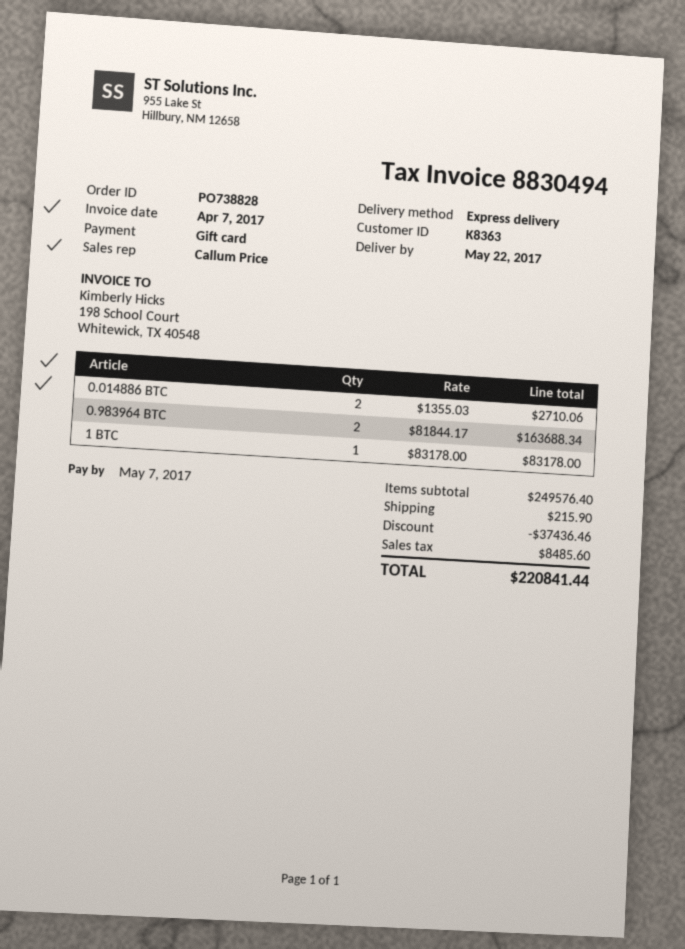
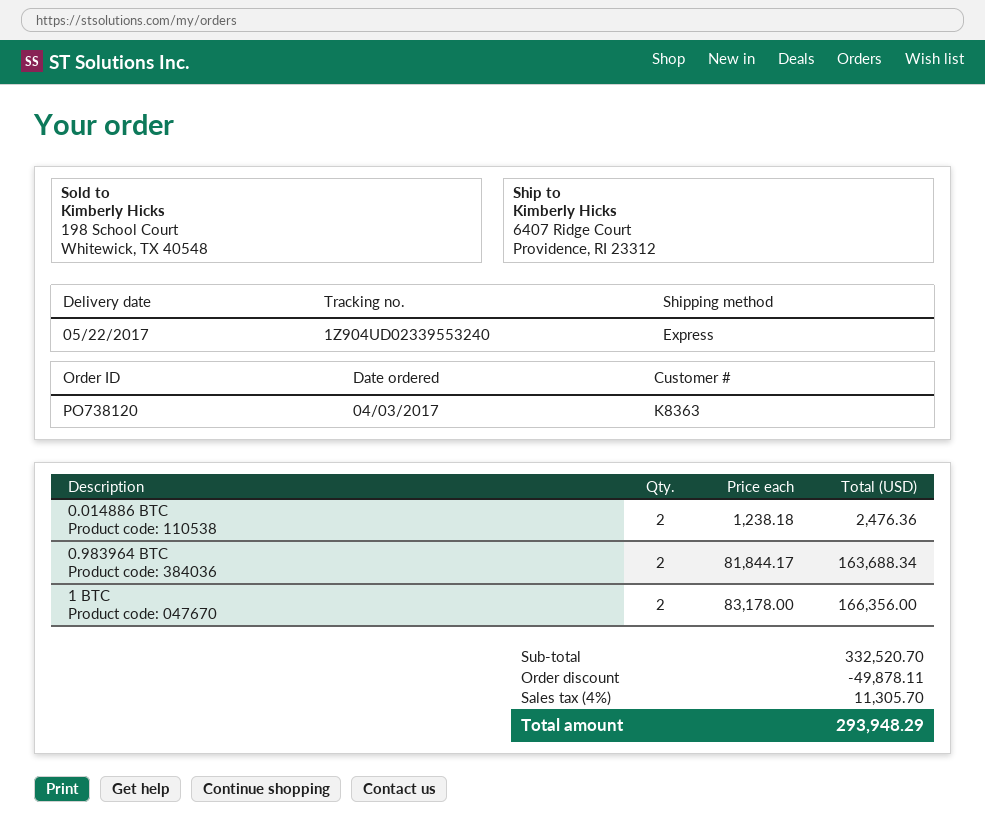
order number: PO738828 -> PO738120
0.014886 BTC: 2 x 1355.03 = 2710.06 -> 2 x 1238.18 = 2476.36
1 BTC: 1 x 83178.00 = 83178.00 -> 2 x 83178.00 = 166356.00
subtotal: 249576.40 -> 332520.70
discount: 37436.46 -> 49878.11
shipping: 215.90 -> none
tax: 8485.60 -> 11305.70
total: 220841.44 -> 293948.29

